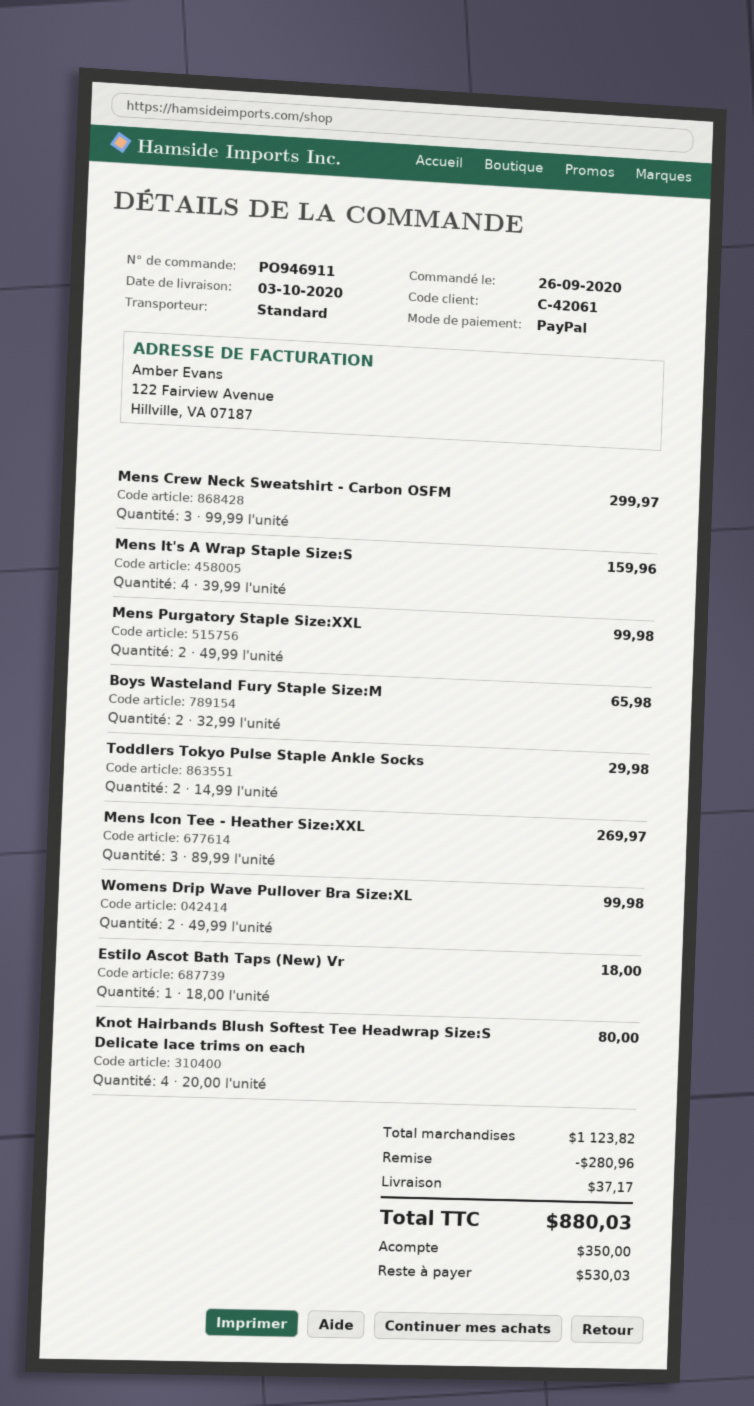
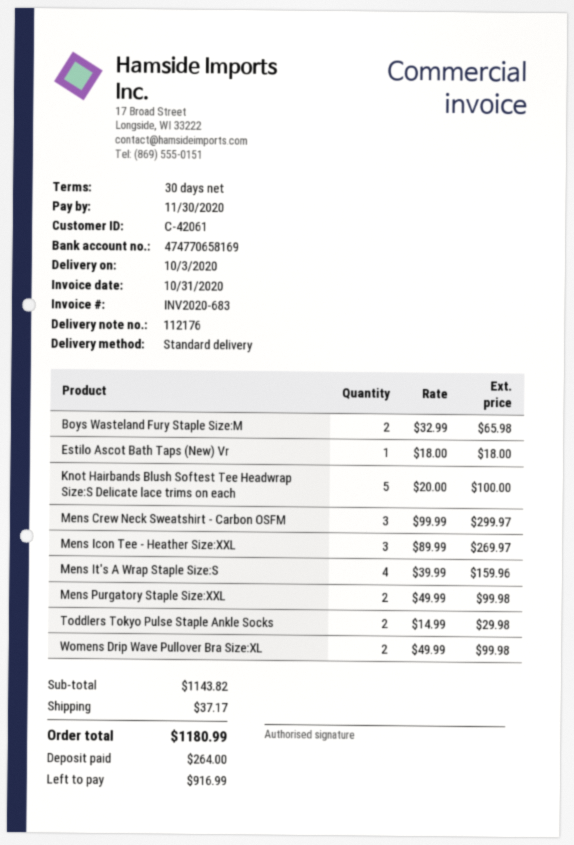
Knot Hairbands Blush Softest Tee Headwrap Size:S Delicate lace trims on each: 4 x 20.00 = 80.00 -> 5 x 20.00 = 100.00
subtotal: 1123.82 -> 1143.82
discount: 280.96 -> none
total: 880.03 -> 1180.99
deposit: 350.00 -> 264.00
balance: 530.03 -> 916.99

